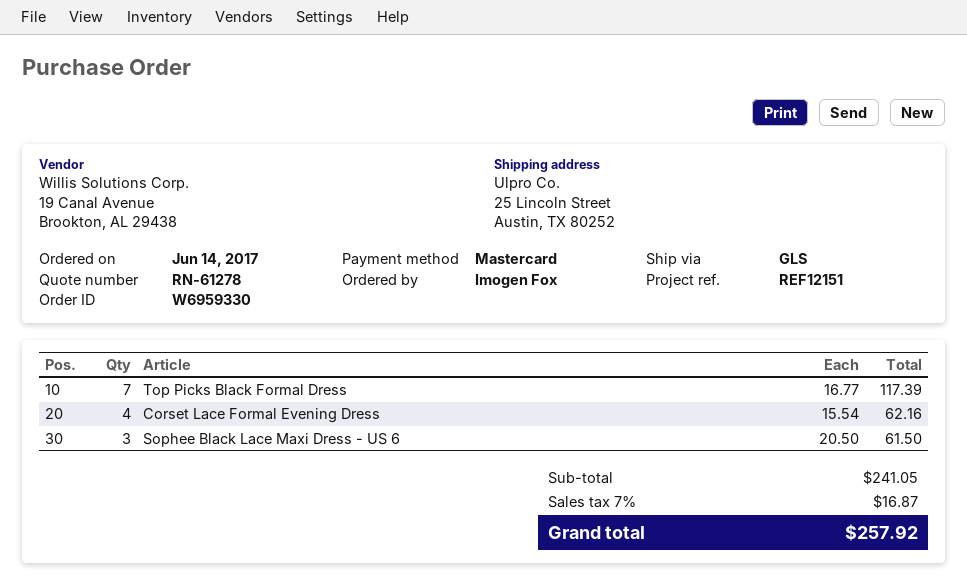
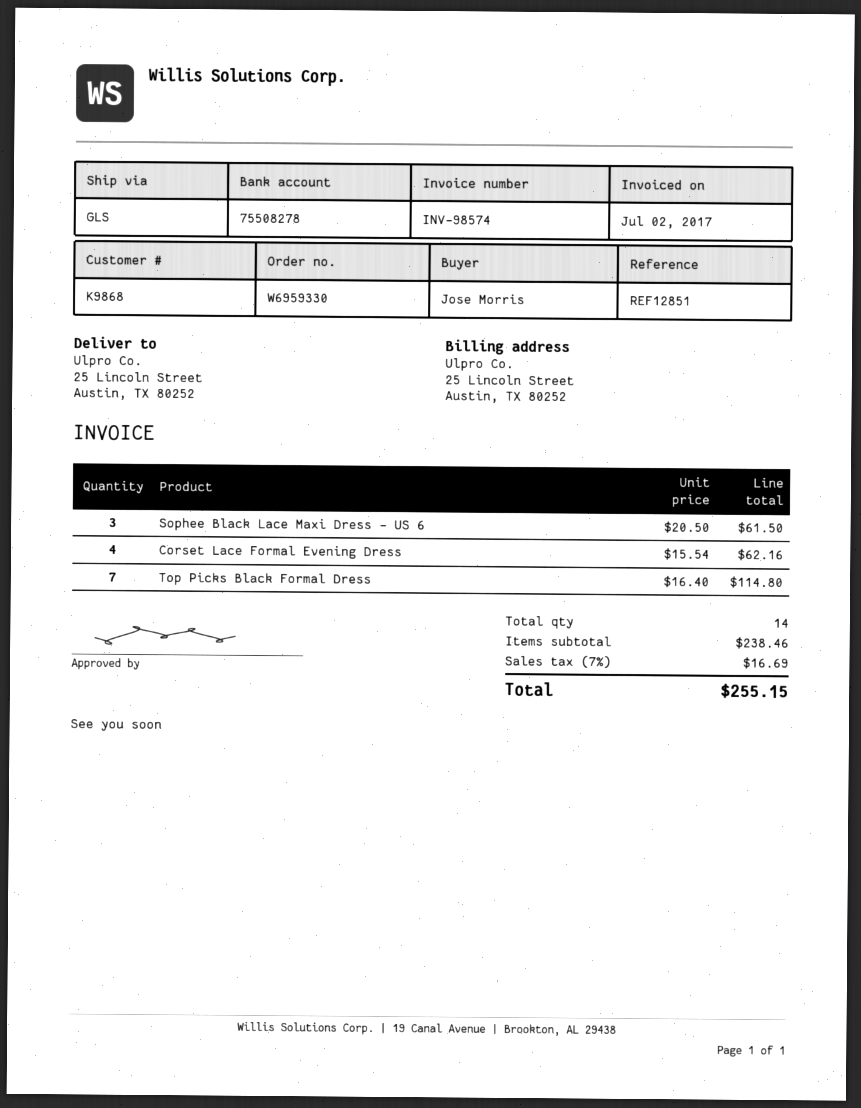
reference: REF12151 -> REF12851
ordered by: Imogen Fox -> Jose Morris
Top Picks Black Formal Dress: 7 x 16.77 = 117.39 -> 7 x 16.40 = 114.80
subtotal: 241.05 -> 238.46
tax: 7% = 16.87 -> 7% = 16.69
total: 257.92 -> 255.15

